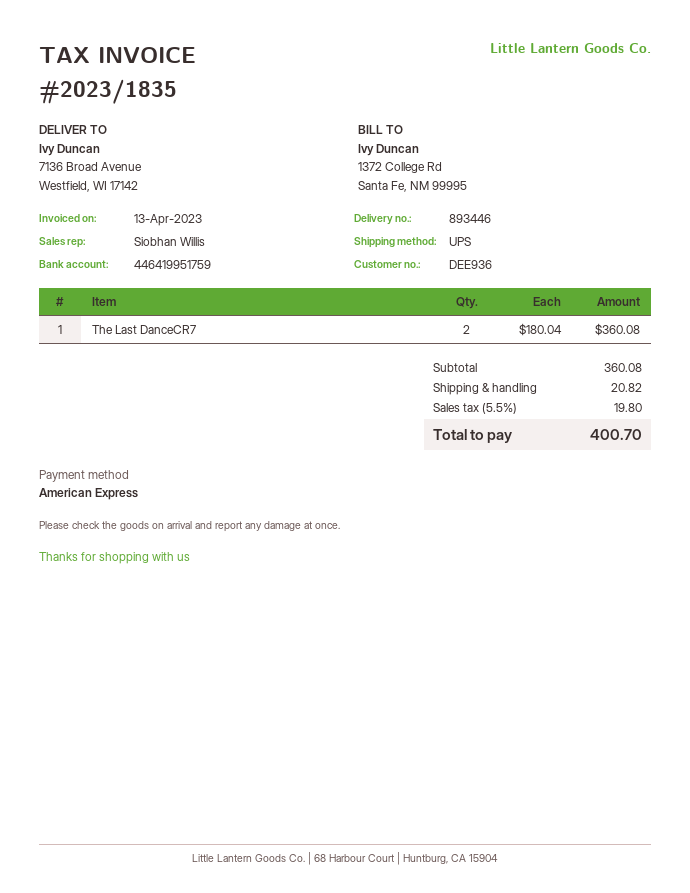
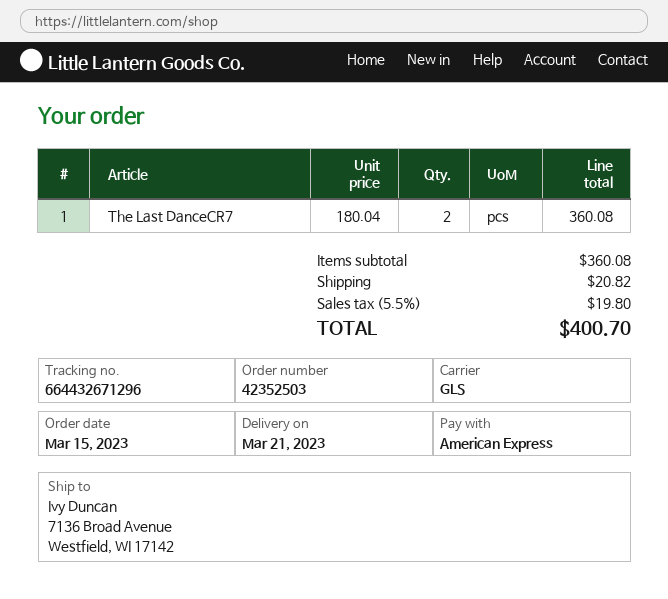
shipping method: UPS -> GLS

